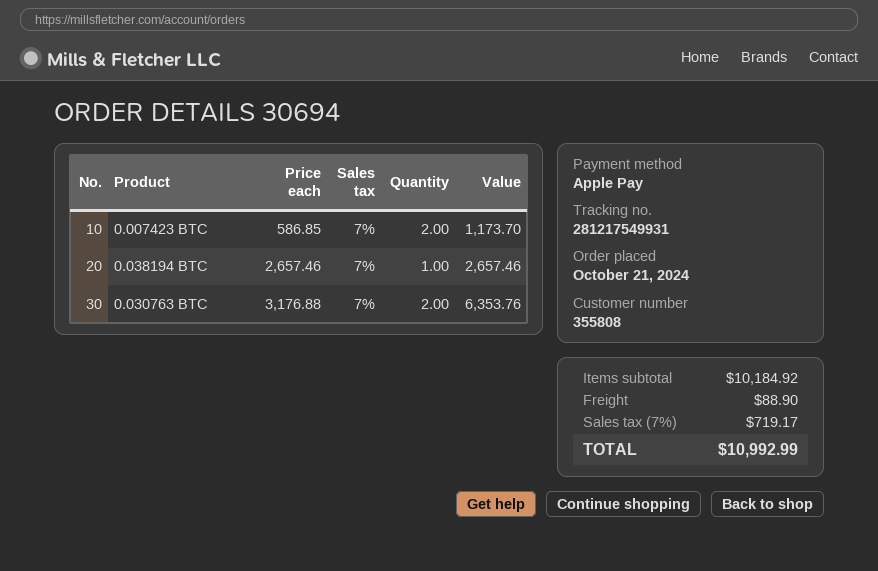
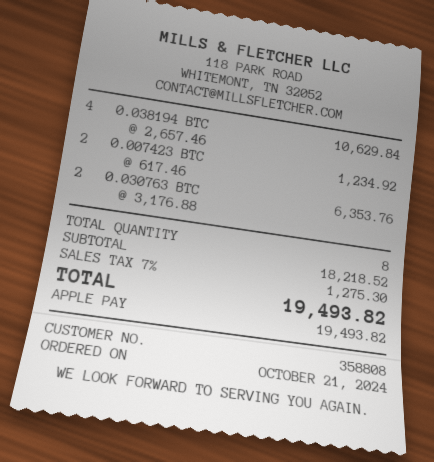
customer number: 355808 -> 358808
0.007423 BTC: 2 x 586.85 = 1173.70 -> 2 x 617.46 = 1234.92
0.038194 BTC: 1 x 2657.46 = 2657.46 -> 4 x 2657.46 = 10629.84
subtotal: 10184.92 -> 18218.52
shipping: 88.90 -> none
tax: 7% = 719.17 -> 7% = 1275.30
total: 10992.99 -> 19493.82

